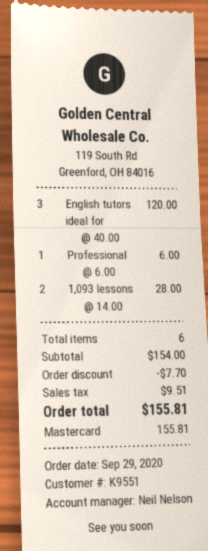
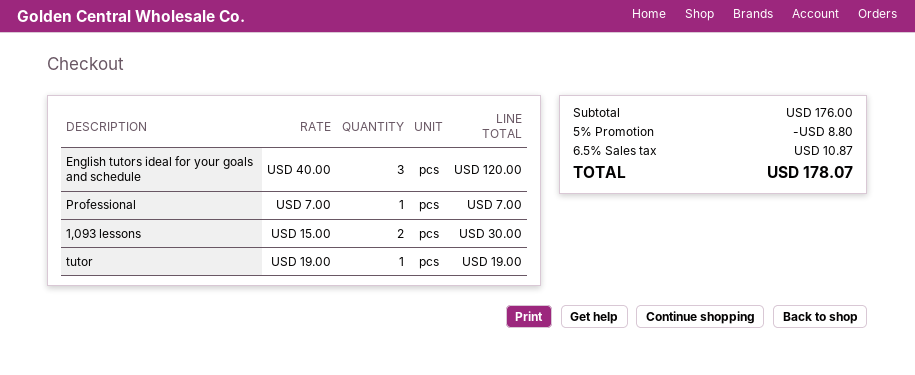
Professional: 1 x 6.00 = 6.00 -> 1 x 7.00 = 7.00
1,093 lessons: 2 x 14.00 = 28.00 -> 2 x 15.00 = 30.00
tutor: none -> 1 x 19.00 = 19.00
subtotal: 154.00 -> 176.00
discount: 7.70 -> 8.80
tax: 9.51 -> 10.87
total: 155.81 -> 178.07

